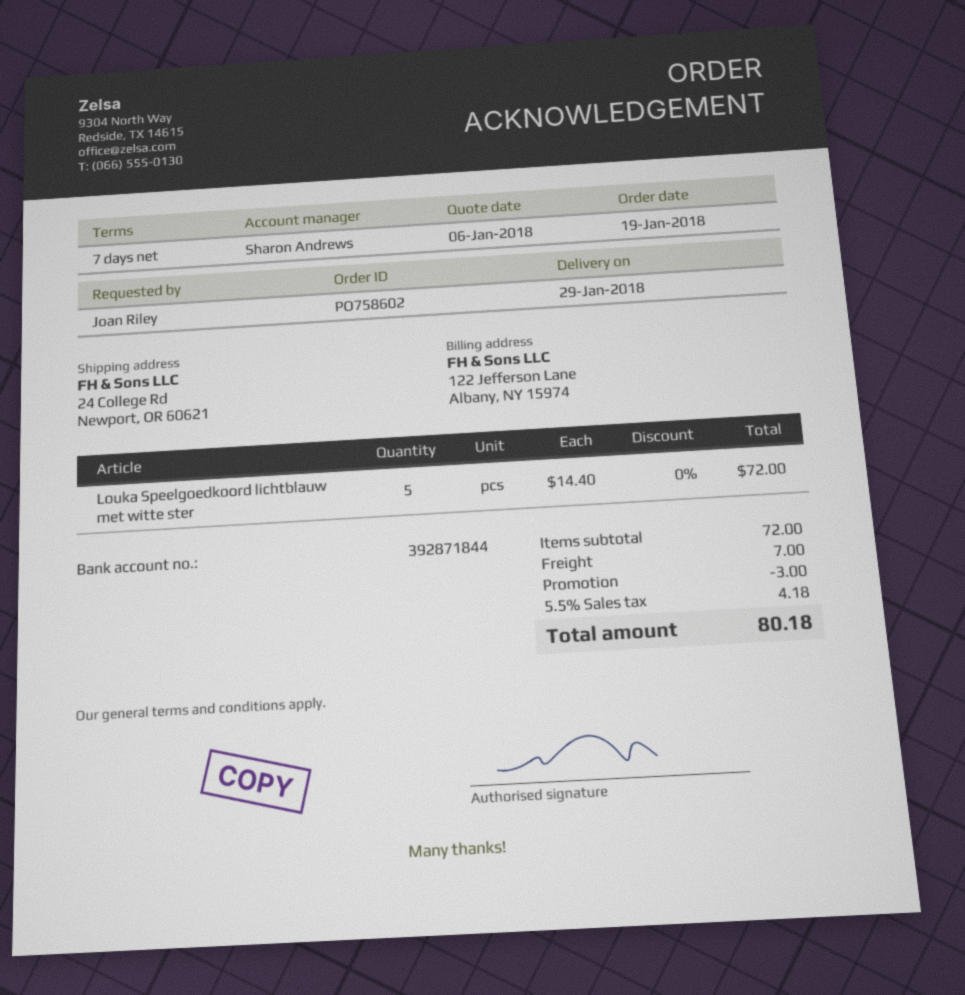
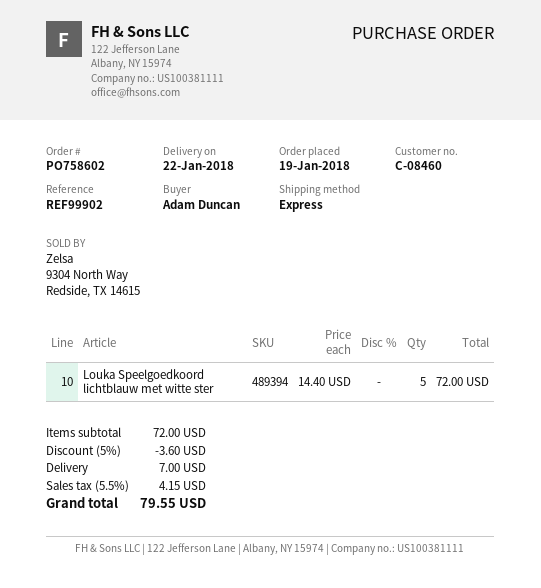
delivery date: 2018-01-29 -> 2018-01-22
ordered by: Joan Riley -> Adam Duncan
discount: 3.00 -> 3.60
tax: 5.5% = 4.18 -> 5.5% = 4.15
total: 80.18 -> 79.55

